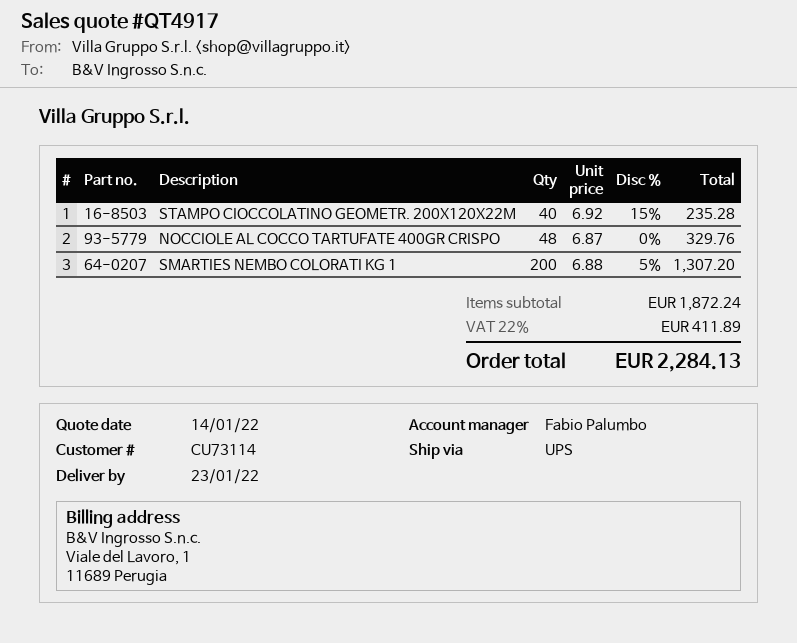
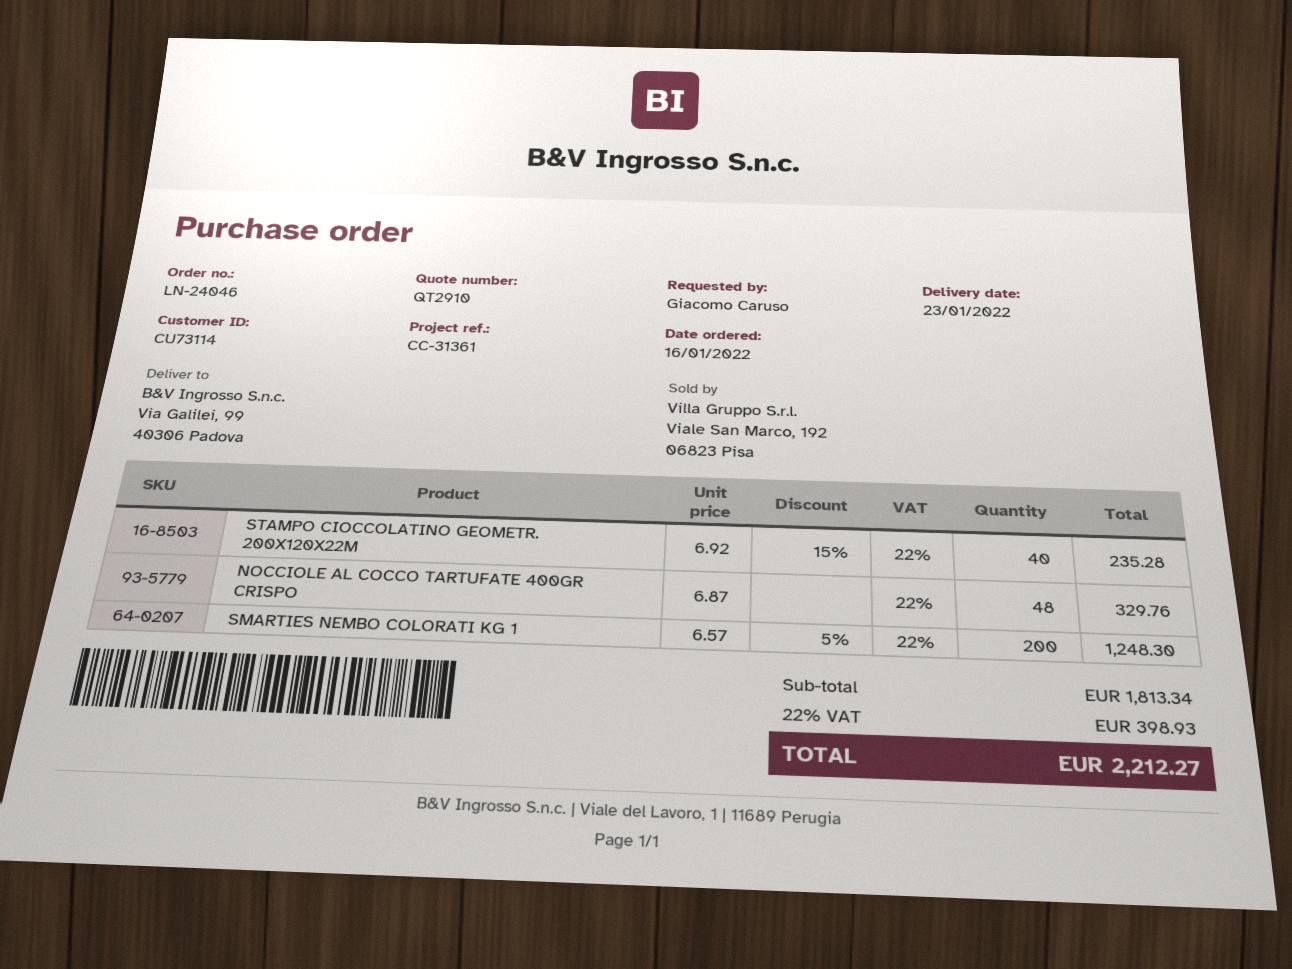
quote number: QT4917 -> QT2910
SMARTIES NEMBO COLORATI KG 1: 200 x 6.88 - 5% = 1307.20 -> 200 x 6.57 - 5% = 1248.30
subtotal: 1872.24 -> 1813.34
tax: 22% = 411.89 -> 22% = 398.93
total: 2284.13 -> 2212.27

